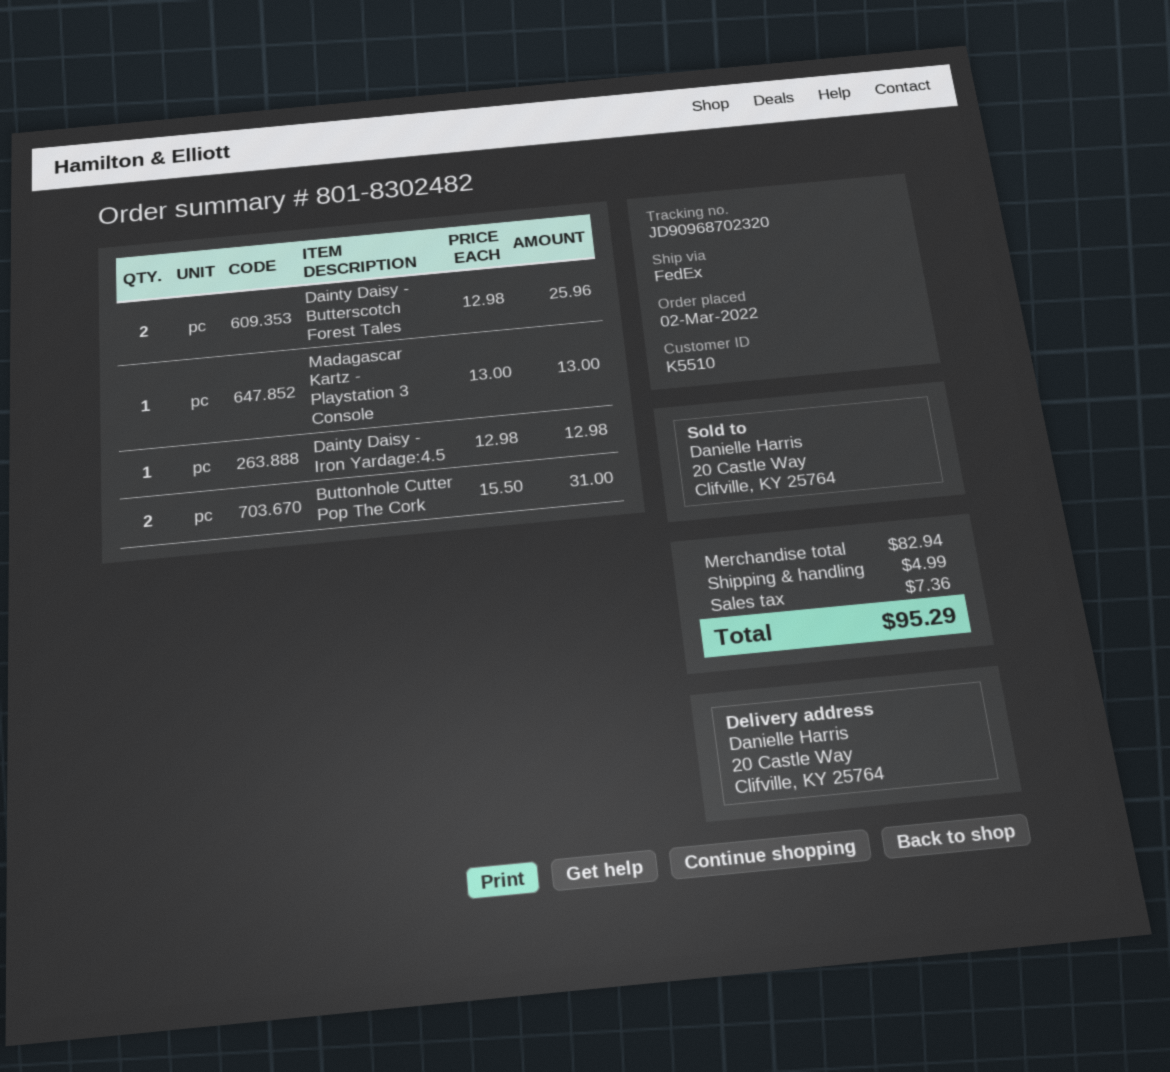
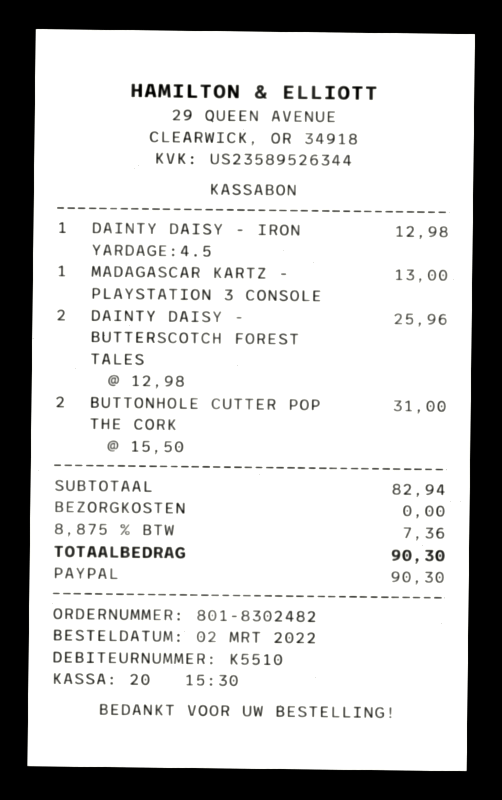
shipping: 4.99 -> 0.00
total: 95.29 -> 90.30

